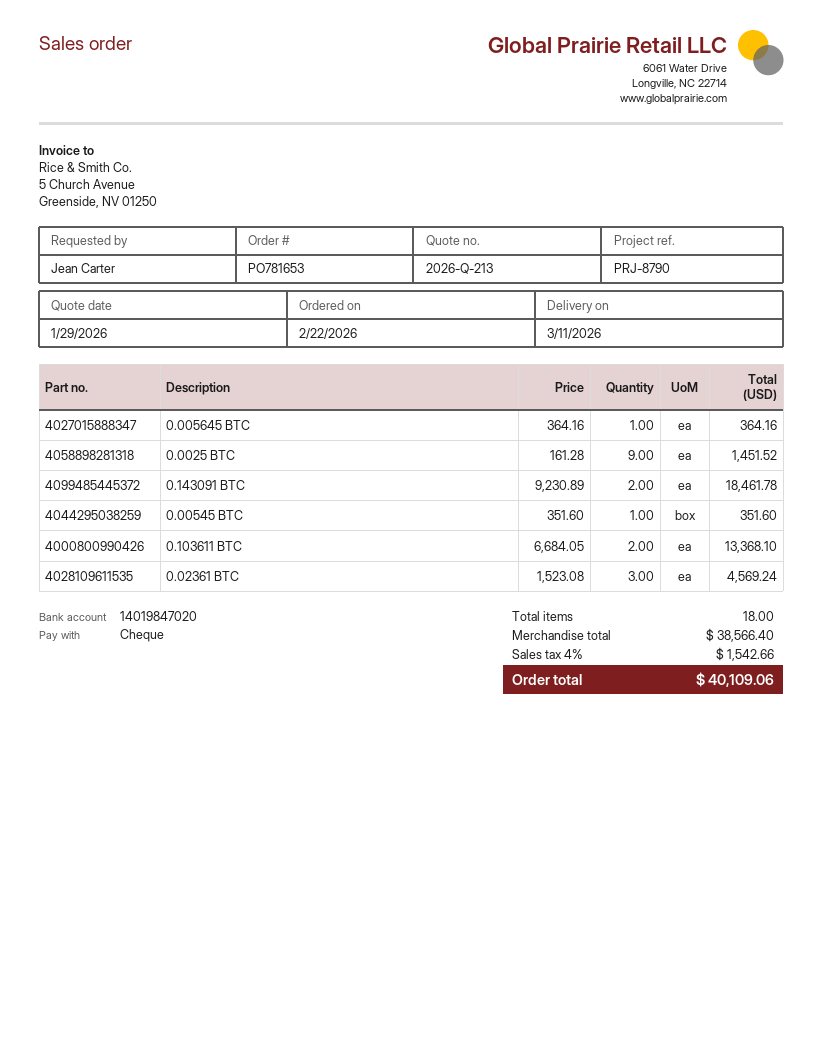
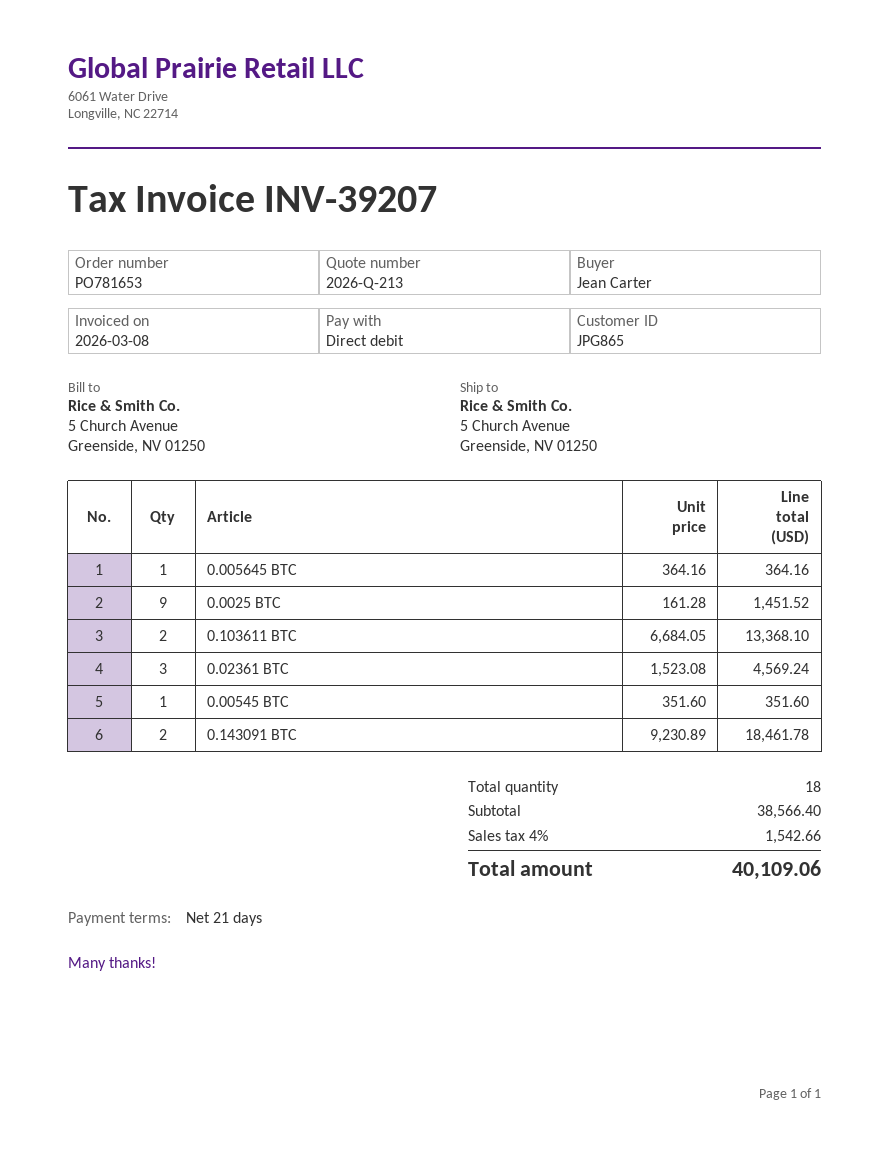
payment method: cheque -> direct debit

